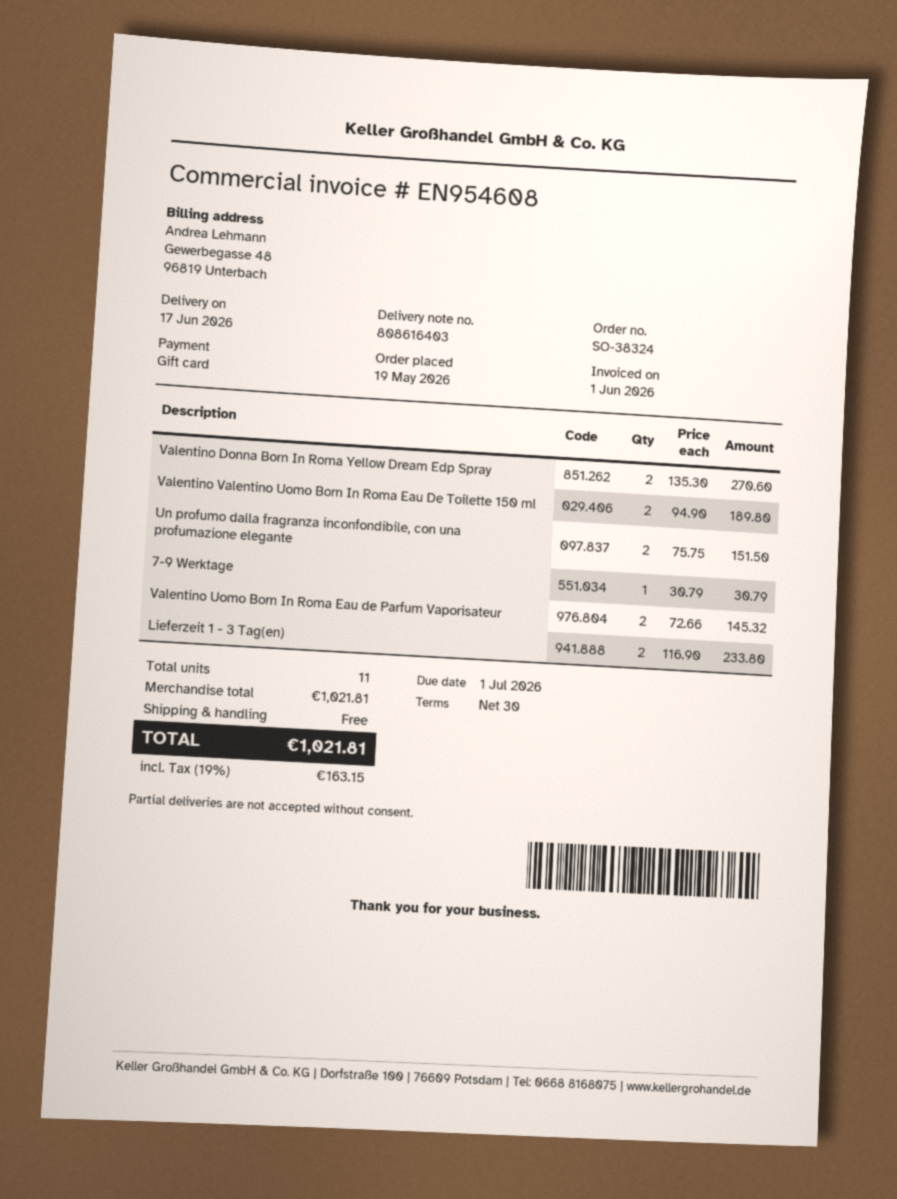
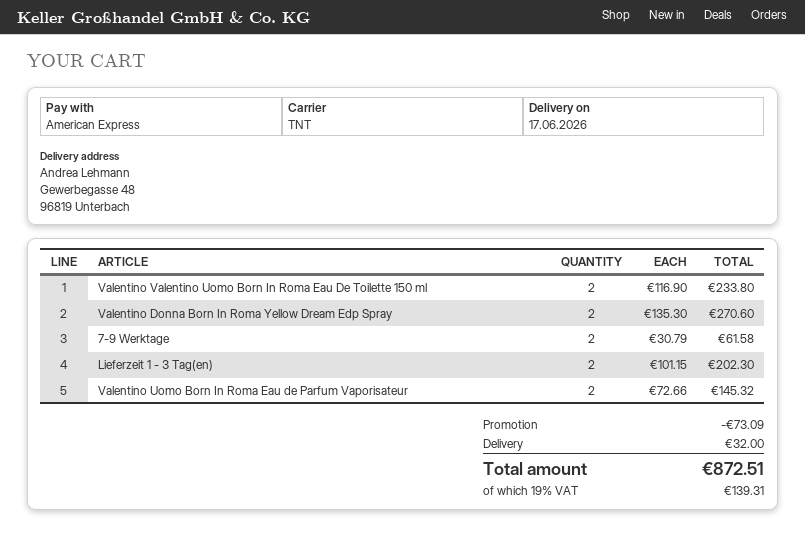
payment method: gift card -> American Express
Valentino Valentino Uomo Born In Roma Eau De Toilette 150 ml: 2 x 94.90 = 189.80 -> 2 x 116.90 = 233.80
Un profumo dalla fragranza inconfondibile, con una profumazione elegante: 2 x 75.75 = 151.50 -> none
7-9 Werktage: 1 x 30.79 = 30.79 -> 2 x 30.79 = 61.58
Lieferzeit 1 - 3 Tag(en): 2 x 116.90 = 233.80 -> 2 x 101.15 = 202.30
discount: none -> 73.09
shipping: 0.00 -> 32.00
tax: 19% = 163.15 -> 19% = 139.31
total: 1021.81 -> 872.51

